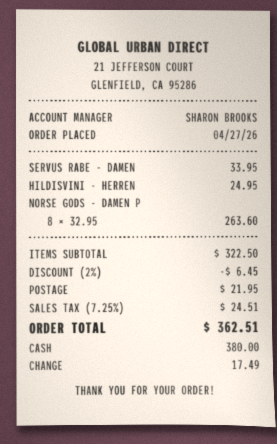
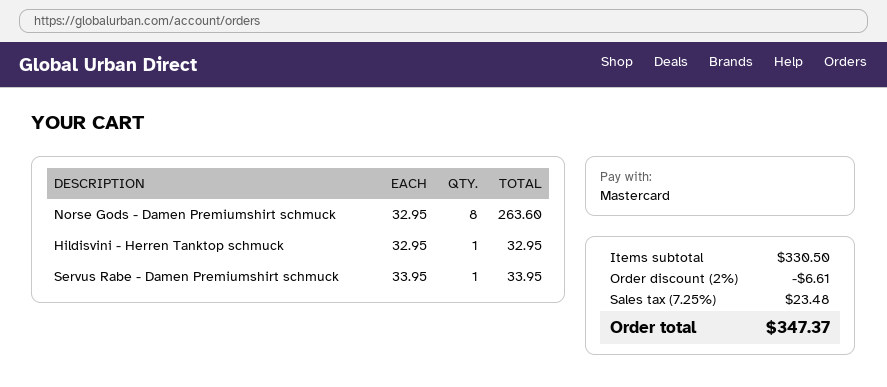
payment method: cash -> Mastercard
HILDISVINI - HERREN: 1 x 24.95 = 24.95 -> 1 x 32.95 = 32.95
subtotal: 322.50 -> 330.50
discount: 2% = 6.45 -> 2% = 6.61
shipping: 21.95 -> none
tax: 7.25% = 24.51 -> 7.25% = 23.48
total: 362.51 -> 347.37

